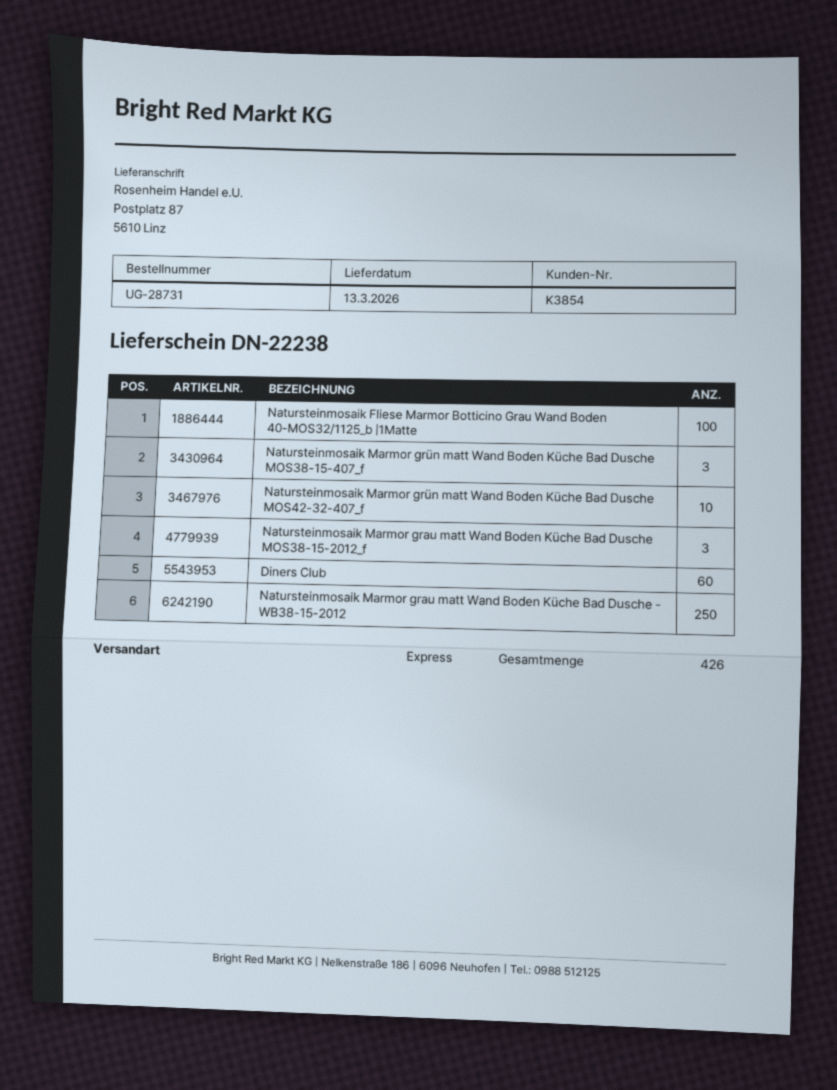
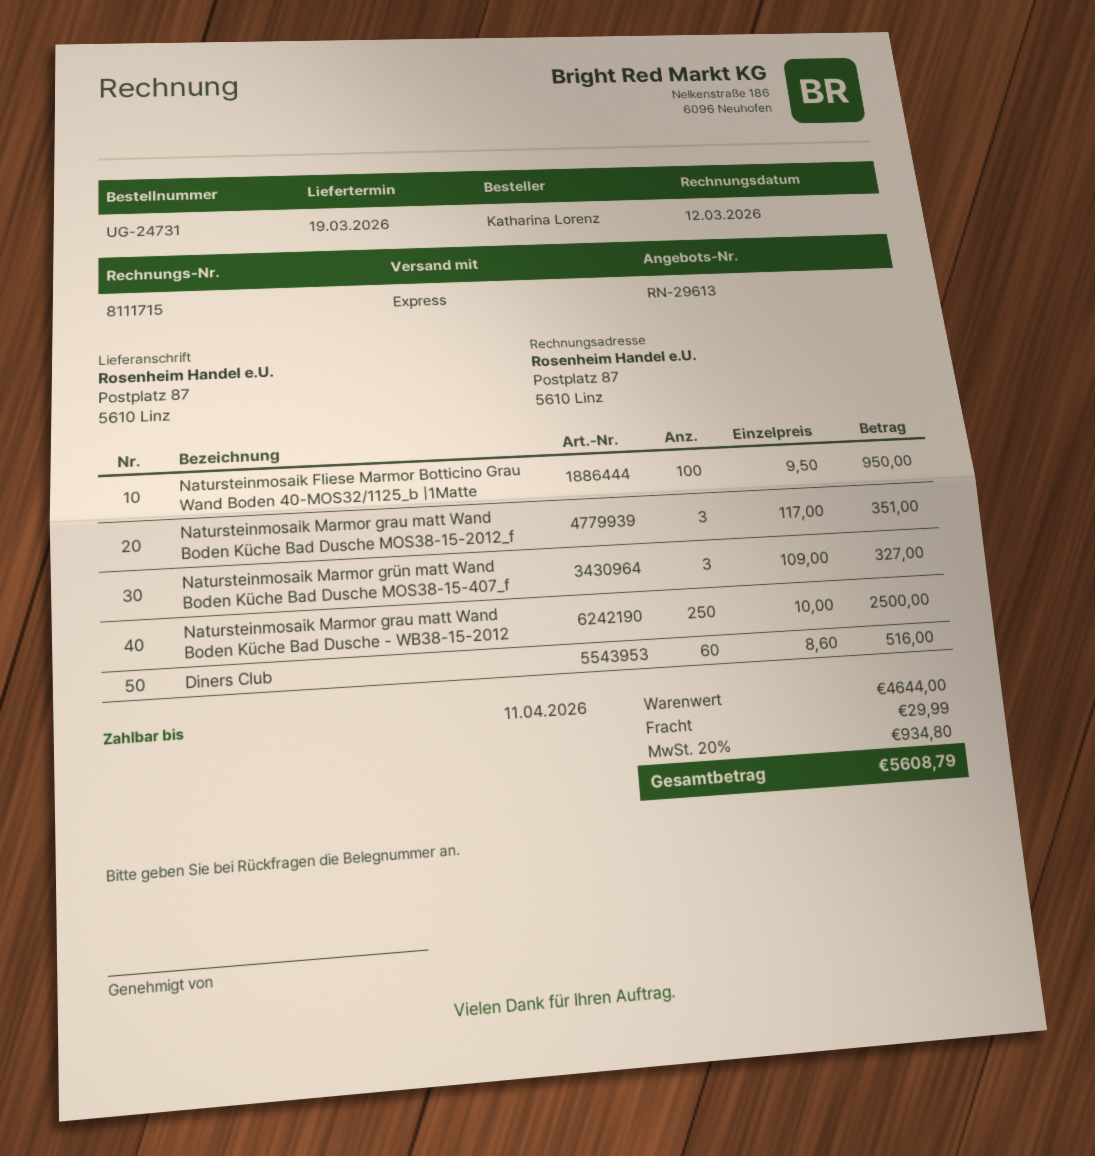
order number: UG-28731 -> UG-24731
delivery date: 2026-03-13 -> 2026-03-19
Natursteinmosaik Marmor grün matt Wand Boden Küche Bad Dusche MOS42-32-407_f: 10 -> none

